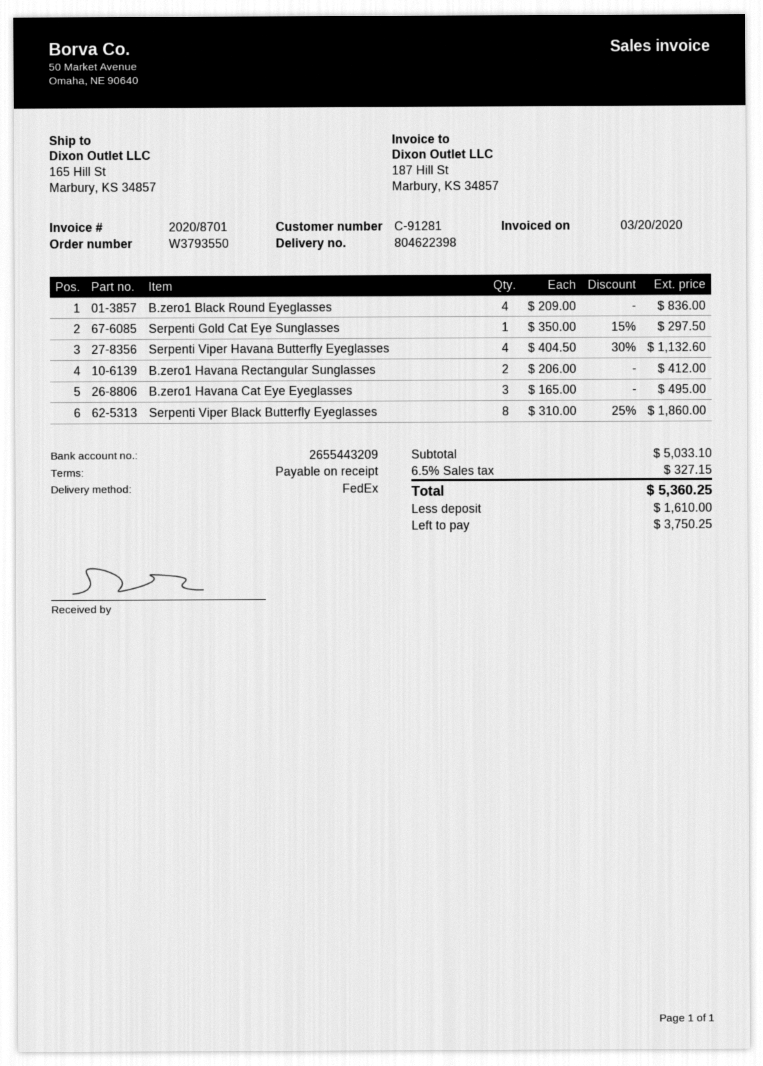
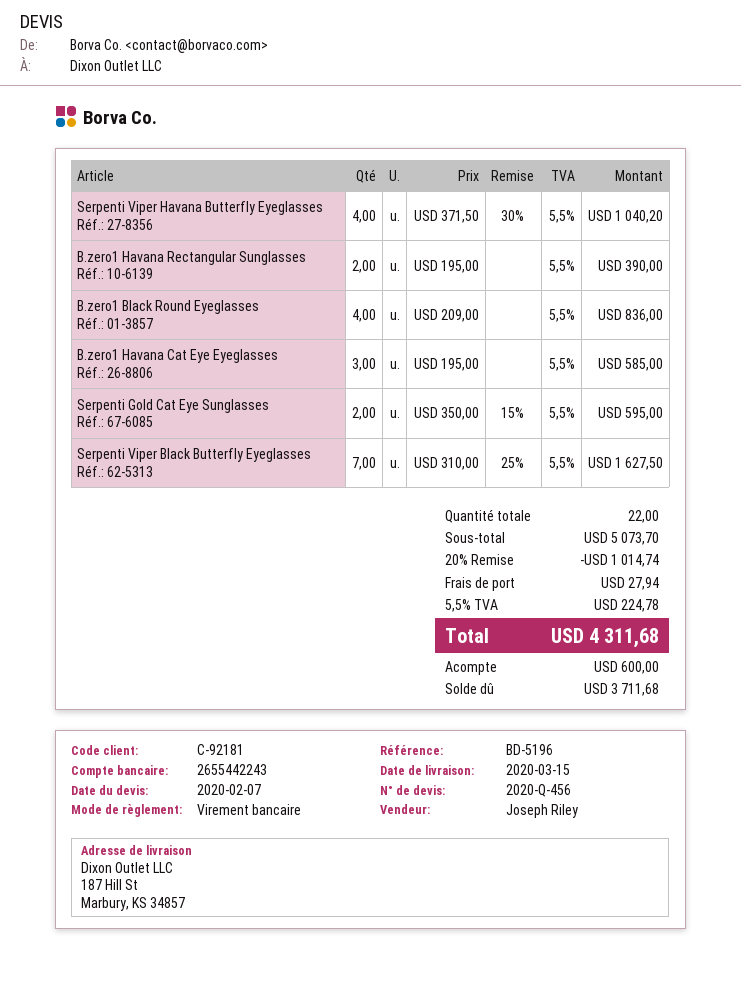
customer number: C-91281 -> C-92181
bank account: 2655443209 -> 2655442243
ship to: 165 Hill St, Marbury, KS 34857 -> 187 Hill St, Marbury, KS 34857
Serpenti Gold Cat Eye Sunglasses: 1 x 350.00 - 15% = 297.50 -> 2 x 350.00 - 15% = 595.00
Serpenti Viper Havana Butterfly Eyeglasses: 4 x 404.50 - 30% = 1132.60 -> 4 x 371.50 - 30% = 1040.20
B.zero1 Havana Rectangular Sunglasses: 2 x 206.00 = 412.00 -> 2 x 195.00 = 390.00
B.zero1 Havana Cat Eye Eyeglasses: 3 x 165.00 = 495.00 -> 3 x 195.00 = 585.00
Serpenti Viper Black Butterfly Eyeglasses: 8 x 310.00 - 25% = 1860.00 -> 7 x 310.00 - 25% = 1627.50
subtotal: 5033.10 -> 5073.70
discount: none -> 20% = 1014.74
shipping: none -> 27.94
tax: 6.5% = 327.15 -> 5.5% = 224.78
total: 5360.25 -> 4311.68
deposit: 1610.00 -> 600.00
balance: 3750.25 -> 3711.68

